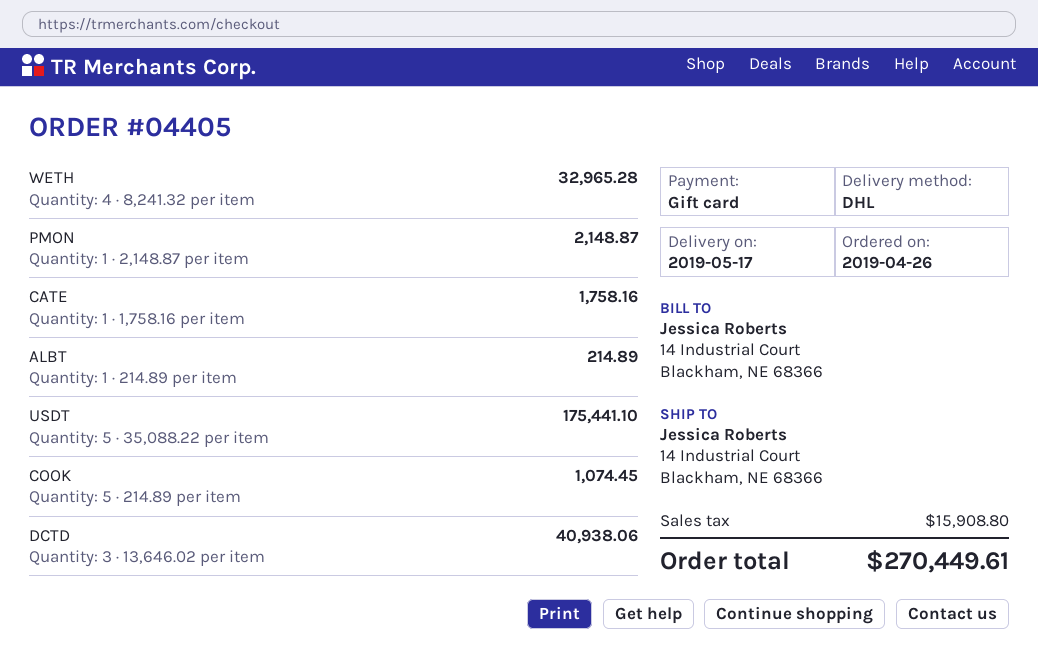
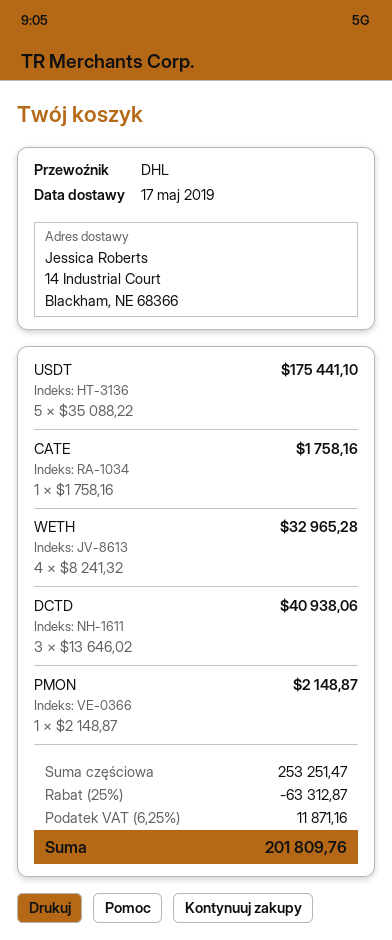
ALBT: 1 x 214.89 = 214.89 -> none
COOK: 5 x 214.89 = 1074.45 -> none
discount: none -> 25% = 63312.87
tax: 15908.80 -> 11871.16
total: 270449.61 -> 201809.76

